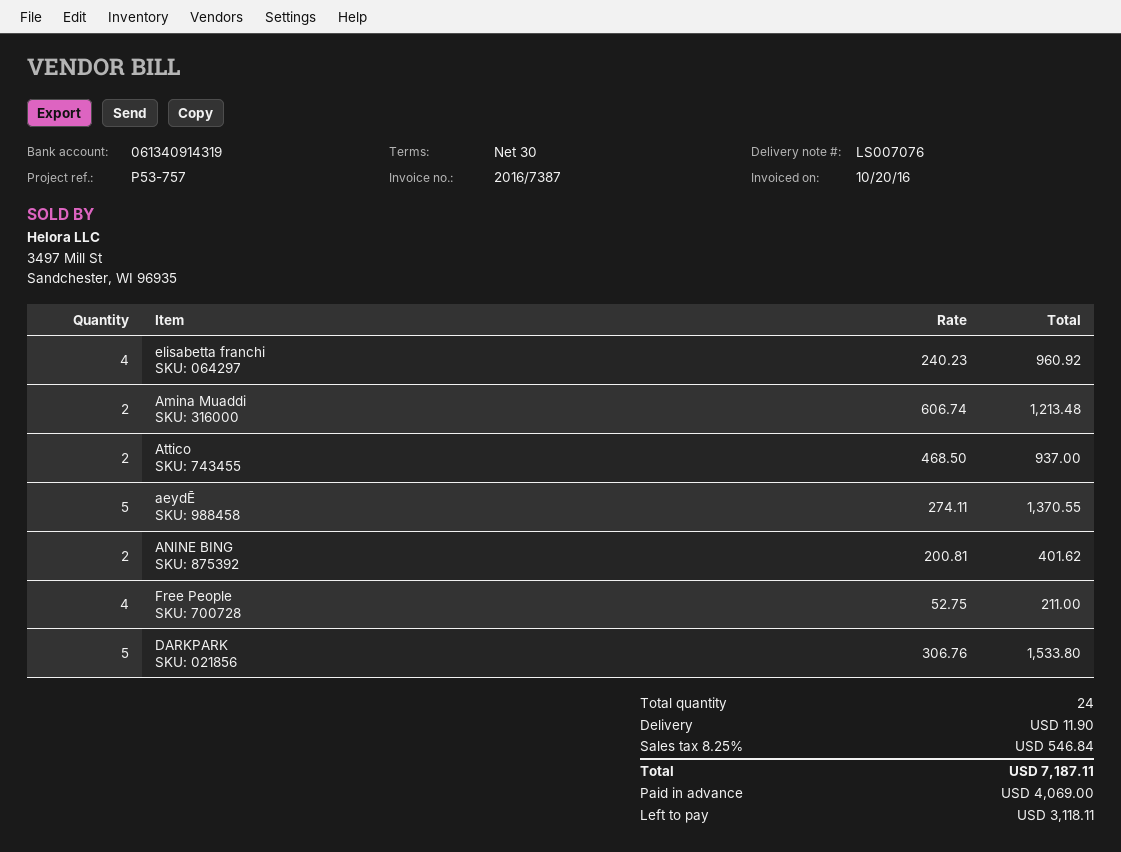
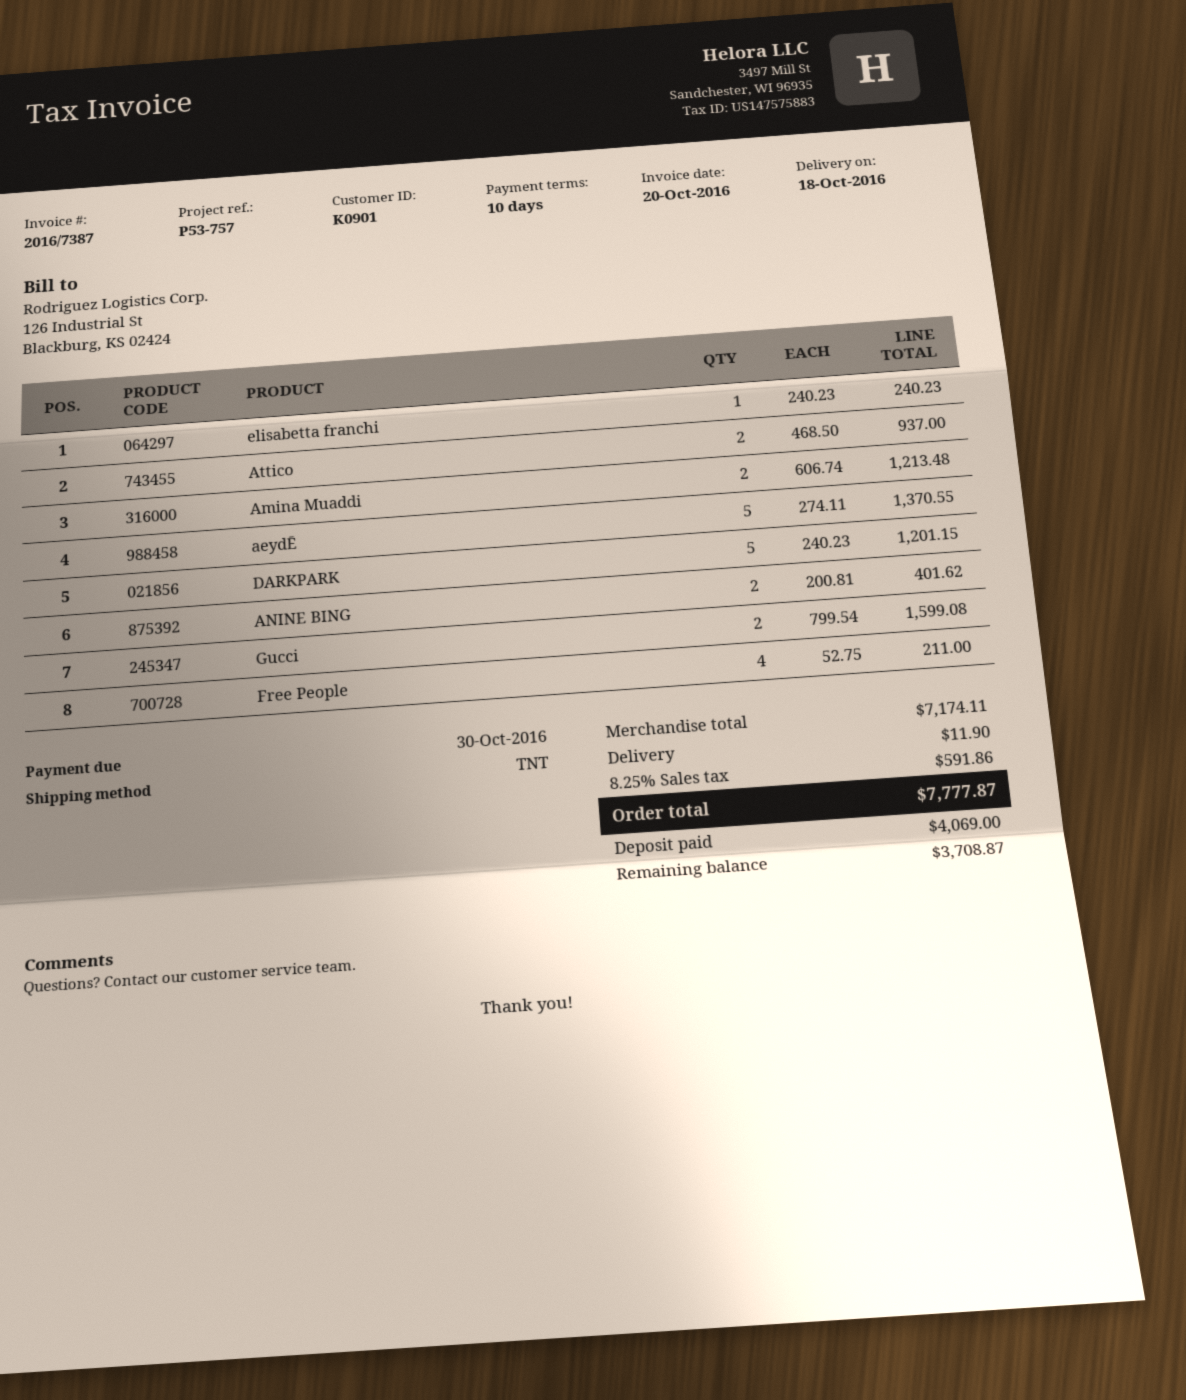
payment terms: 30 days -> 10 days
elisabetta franchi: 4 x 240.23 = 960.92 -> 1 x 240.23 = 240.23
DARKPARK: 5 x 306.76 = 1533.80 -> 5 x 240.23 = 1201.15
Gucci: none -> 2 x 799.54 = 1599.08
tax: 8.25% = 546.84 -> 8.25% = 591.86
total: 7187.11 -> 7777.87
balance: 3118.11 -> 3708.87

